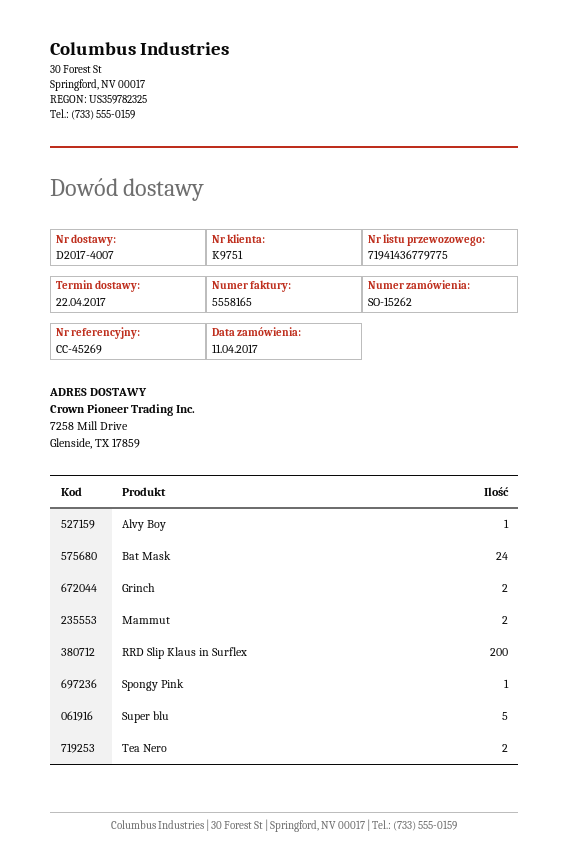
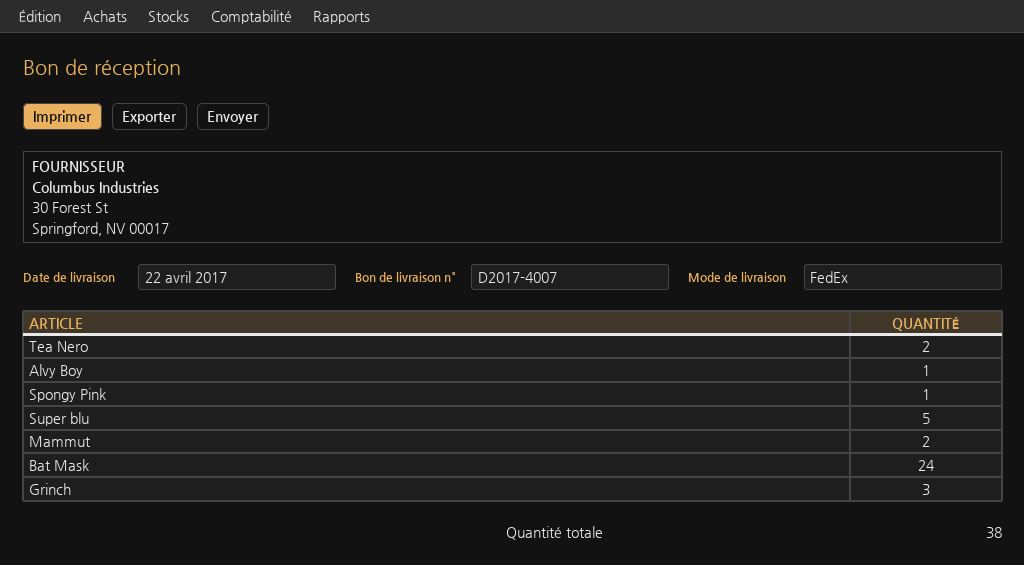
Grinch: 2 -> 3
RRD Slip Klaus in Surflex: 200 -> none

